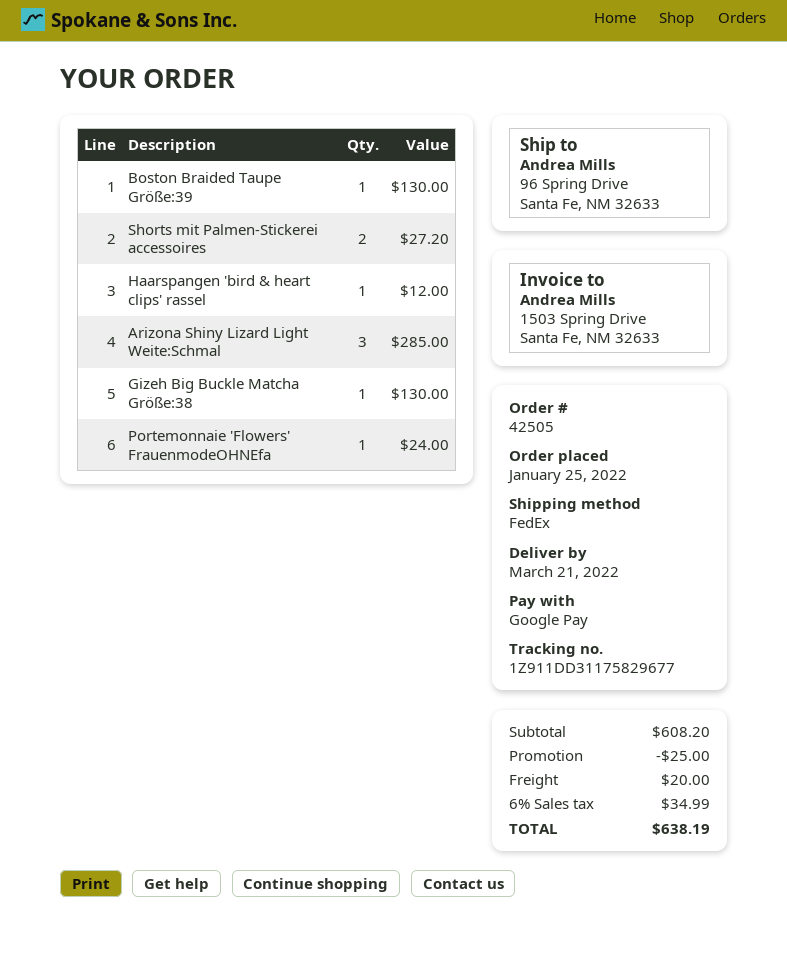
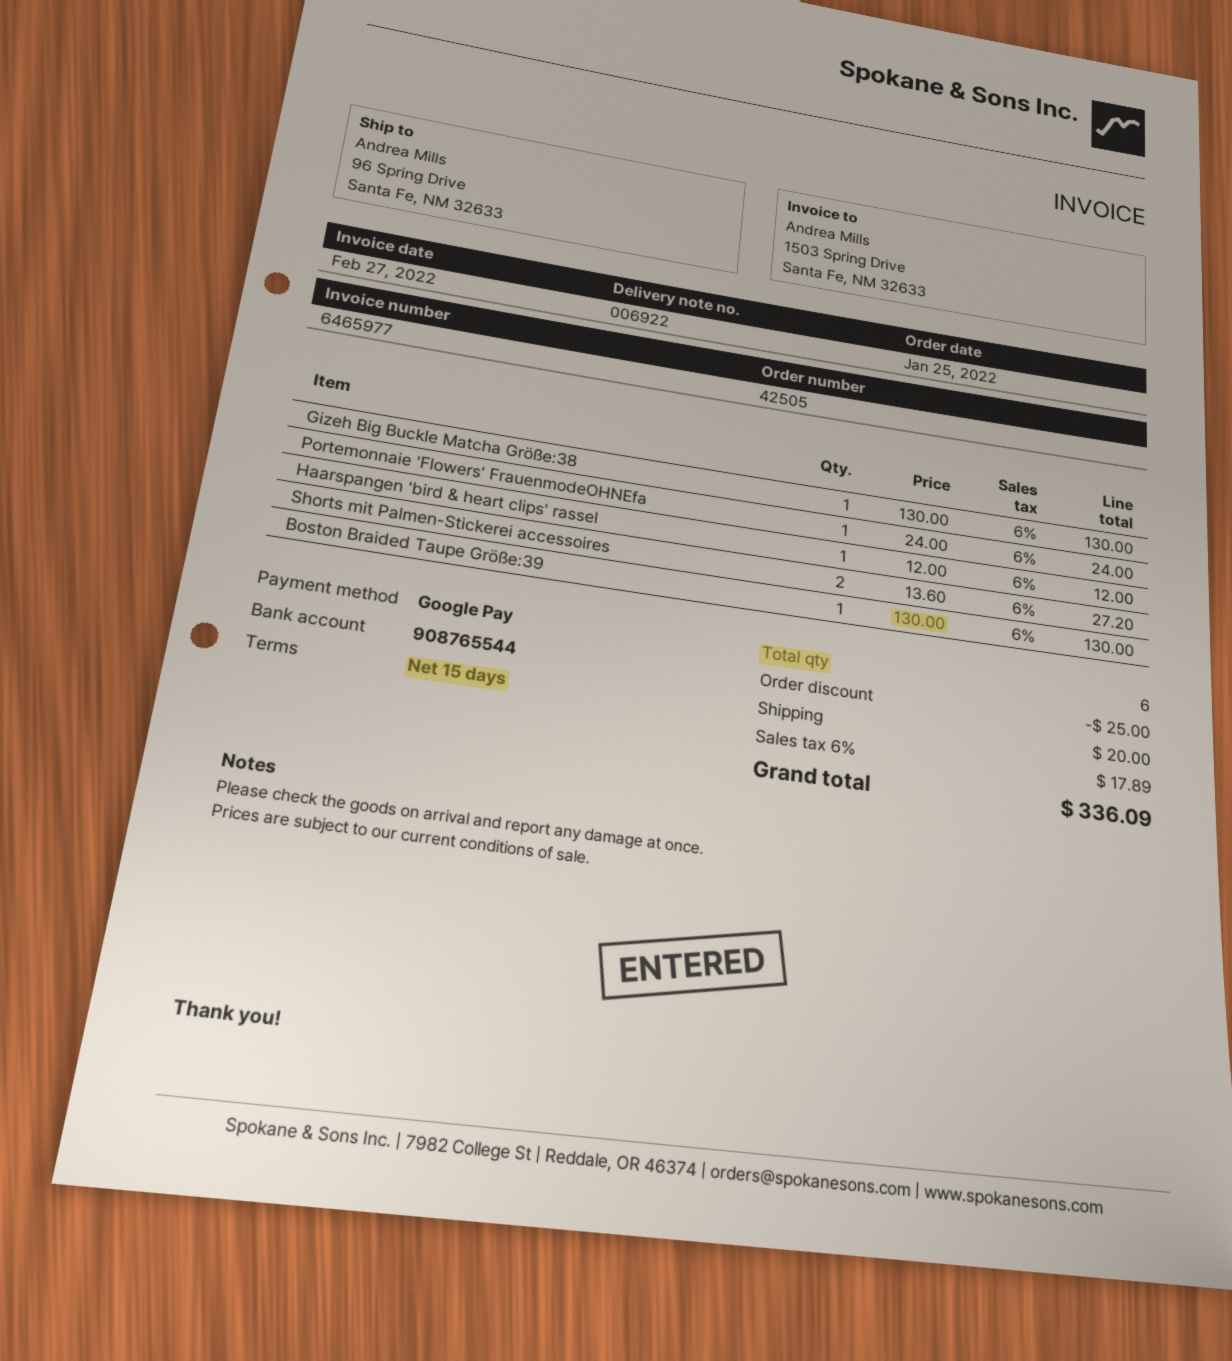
Arizona Shiny Lizard Light Weite:Schmal: 3 for 285.00 -> none
tax: 6% = 34.99 -> 6% = 17.89
total: 638.19 -> 336.09

